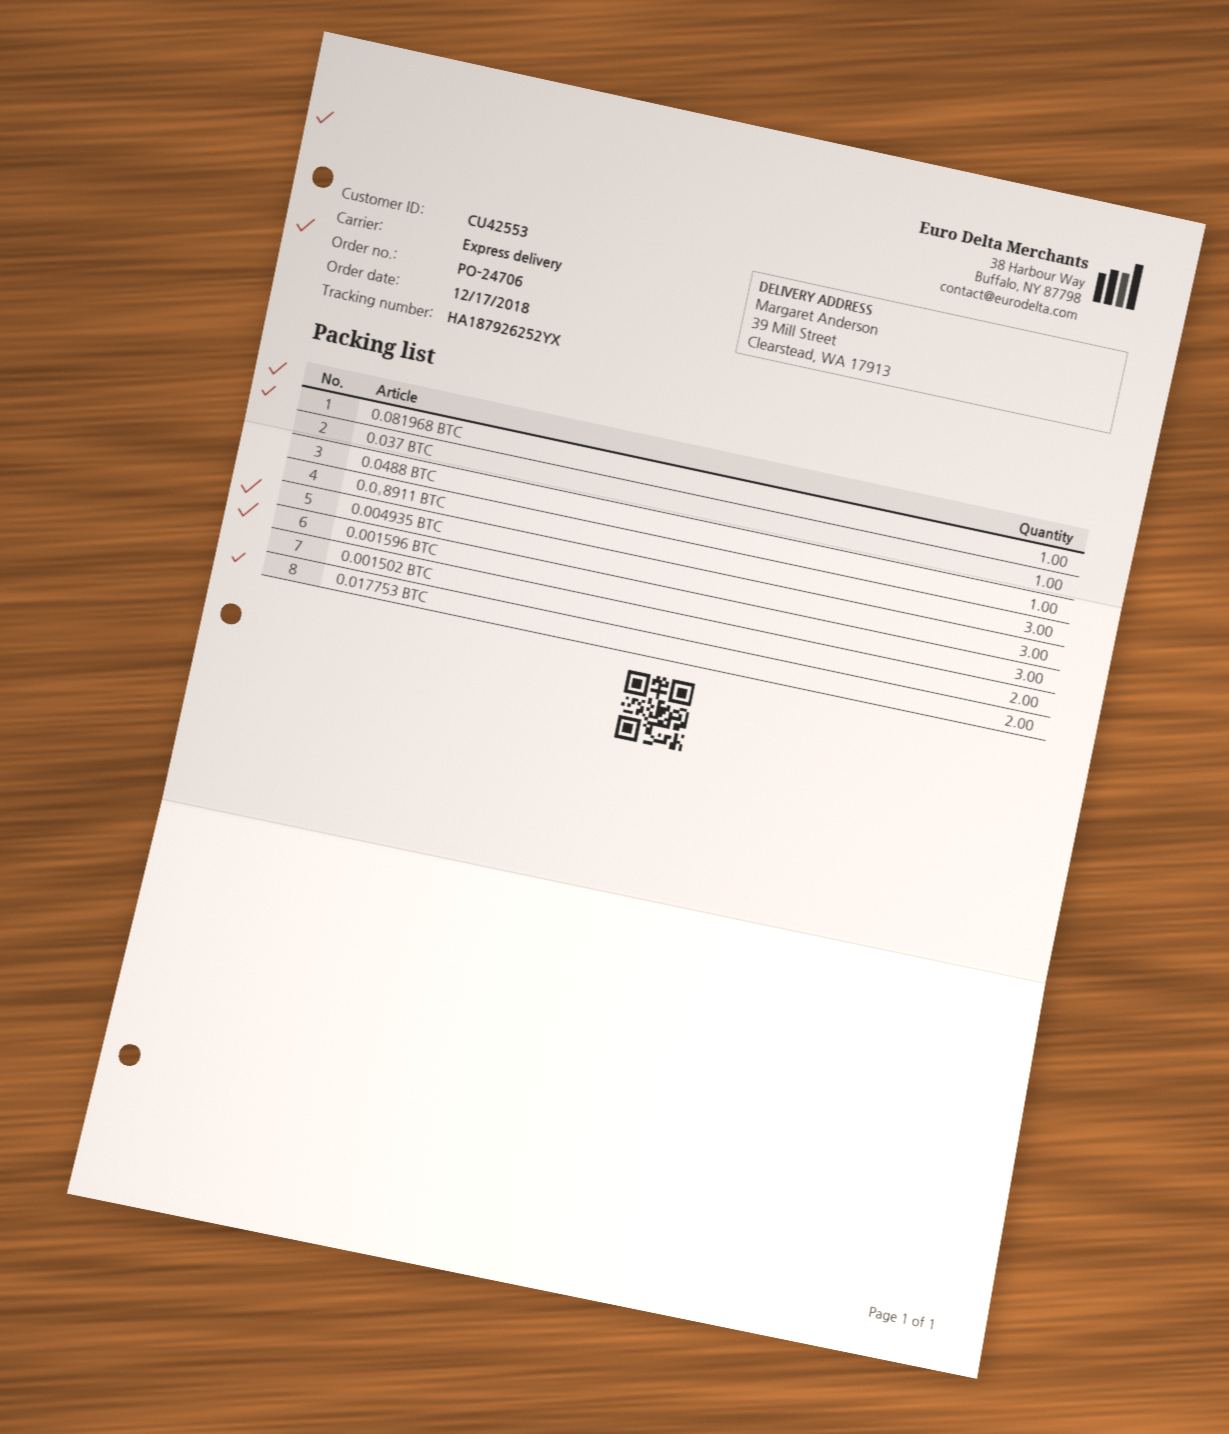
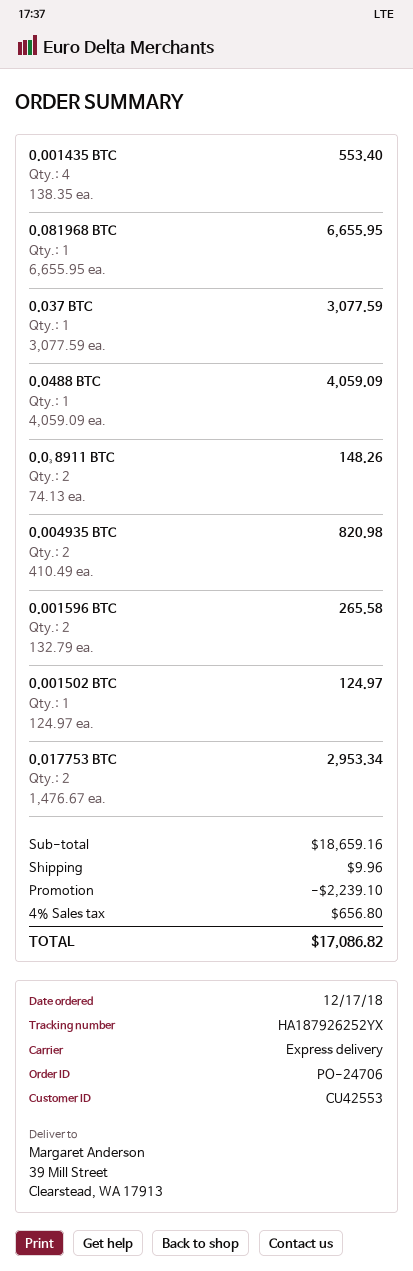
0.0₃8911 BTC: 3 -> 2
0.004935 BTC: 3 -> 2
0.001596 BTC: 3 -> 2
0.001502 BTC: 2 -> 1
0.001435 BTC: none -> 4

